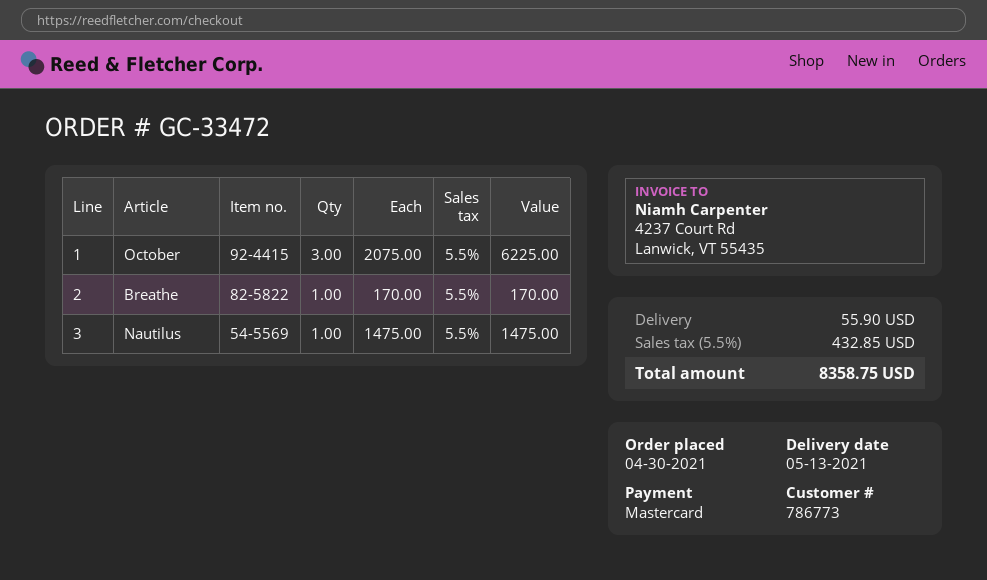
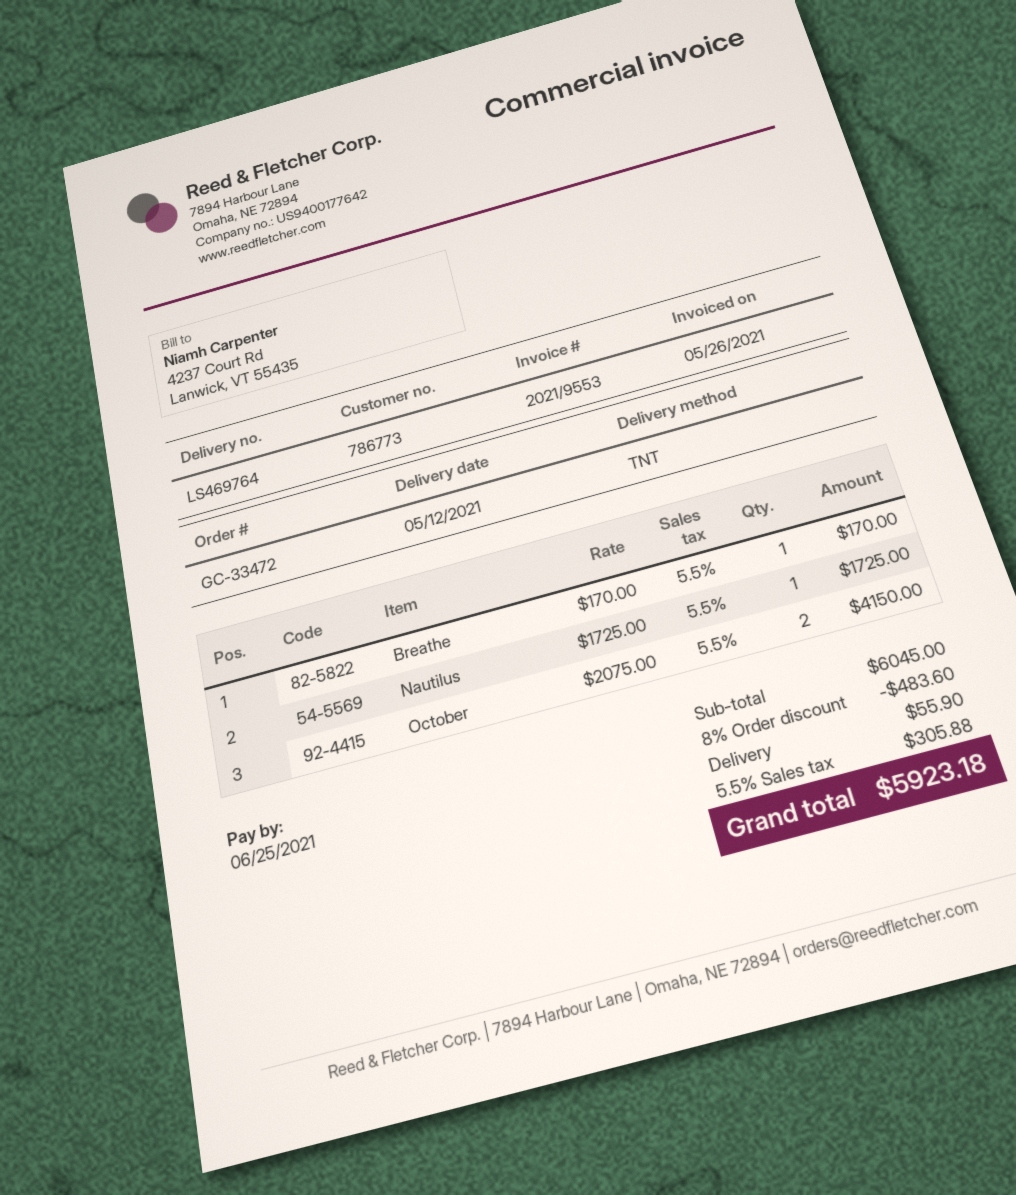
delivery date: 2021-05-13 -> 2021-05-12
October: 3 x 2075.00 = 6225.00 -> 2 x 2075.00 = 4150.00
Nautilus: 1 x 1475.00 = 1475.00 -> 1 x 1725.00 = 1725.00
discount: none -> 8% = 483.60
tax: 5.5% = 432.85 -> 5.5% = 305.88
total: 8358.75 -> 5923.18

